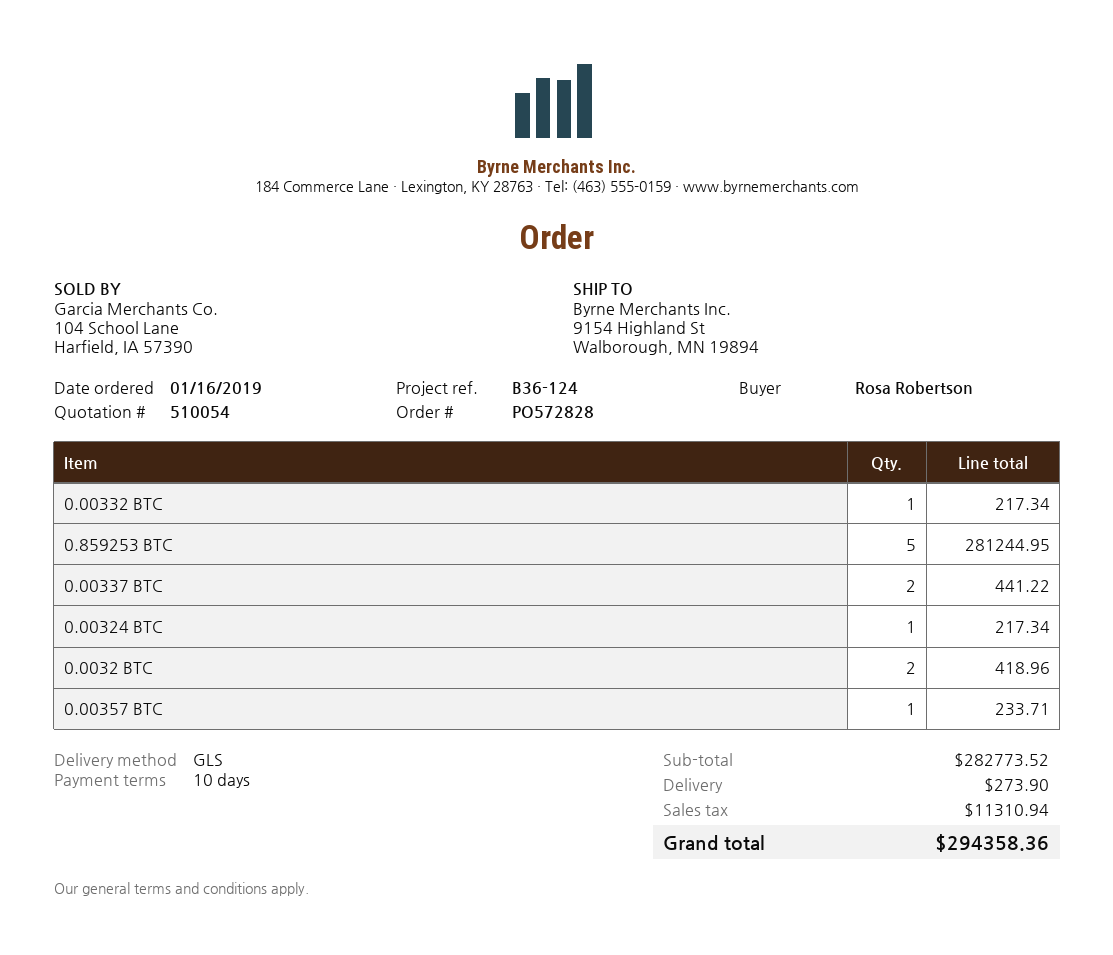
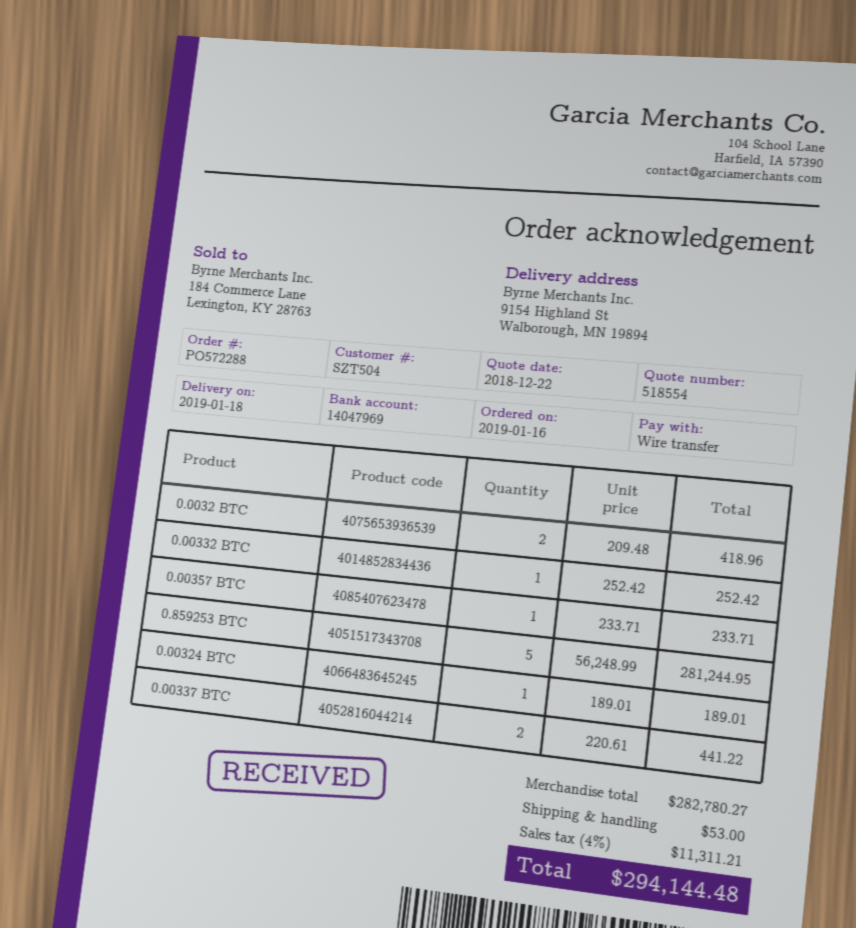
quote number: 510054 -> 518554
order number: PO572828 -> PO572288
0.00332 BTC: 1 for 217.34 -> 1 for 252.42
0.00324 BTC: 1 for 217.34 -> 1 for 189.01
subtotal: 282773.52 -> 282780.27
shipping: 273.90 -> 53.00
tax: 11310.94 -> 11311.21
total: 294358.36 -> 294144.48

